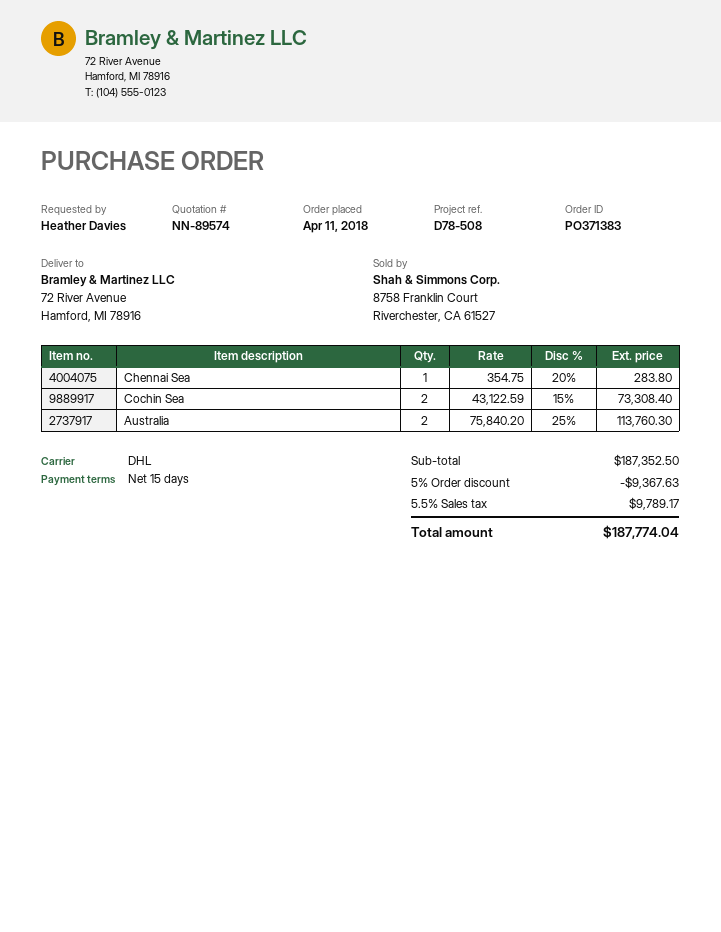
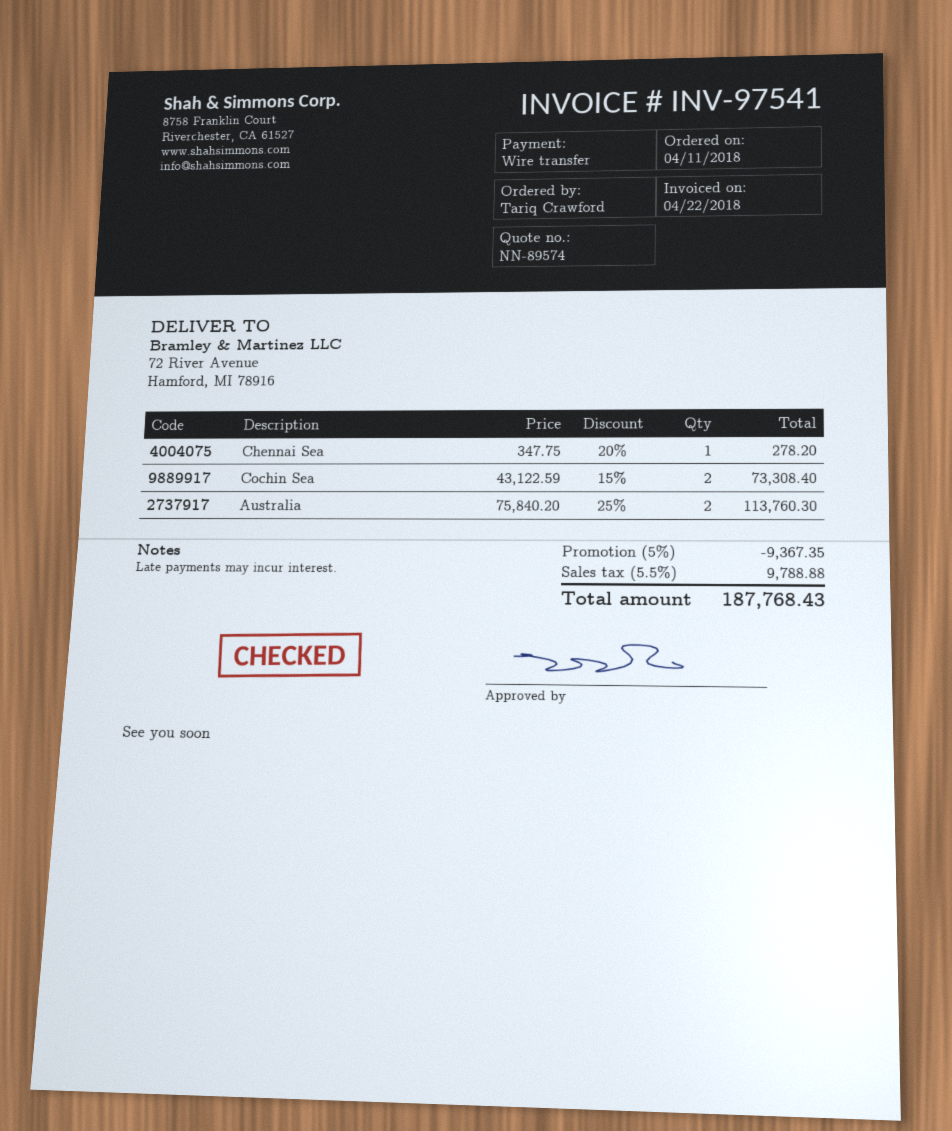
ordered by: Heather Davies -> Tariq Crawford
Chennai Sea: 1 x 354.75 - 20% = 283.80 -> 1 x 347.75 - 20% = 278.20
discount: 5% = 9367.63 -> 5% = 9367.35
tax: 5.5% = 9789.17 -> 5.5% = 9788.88
total: 187774.04 -> 187768.43

